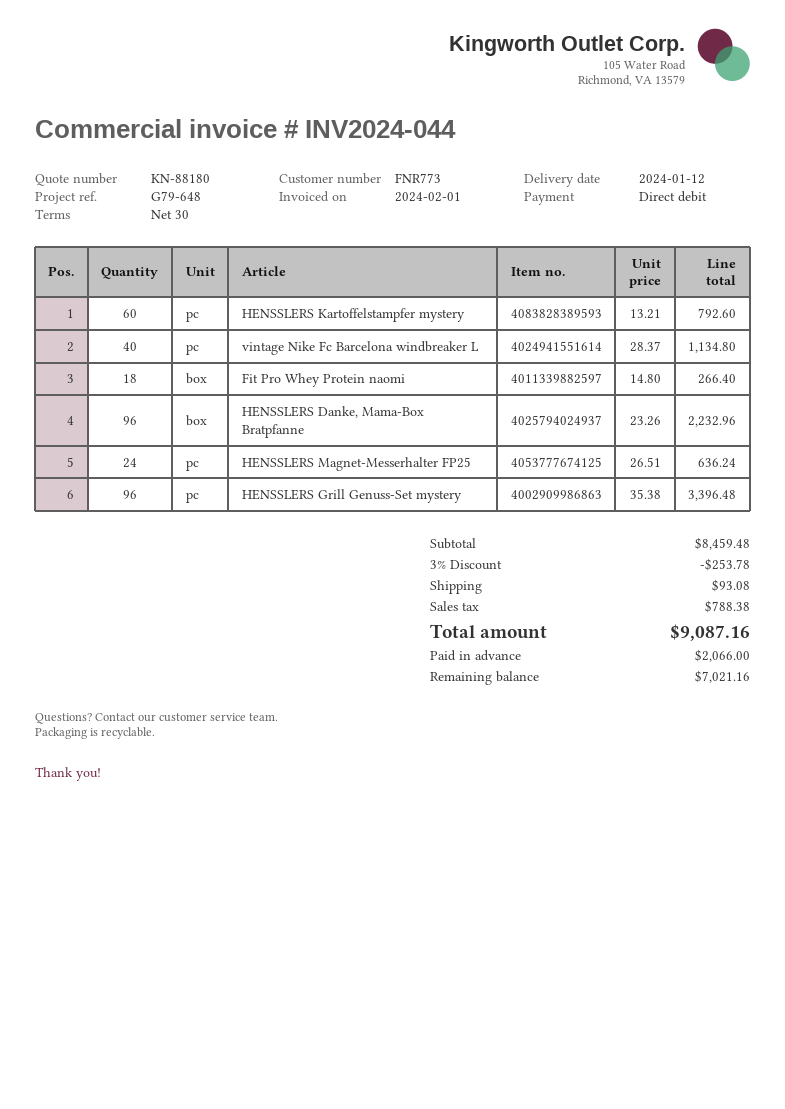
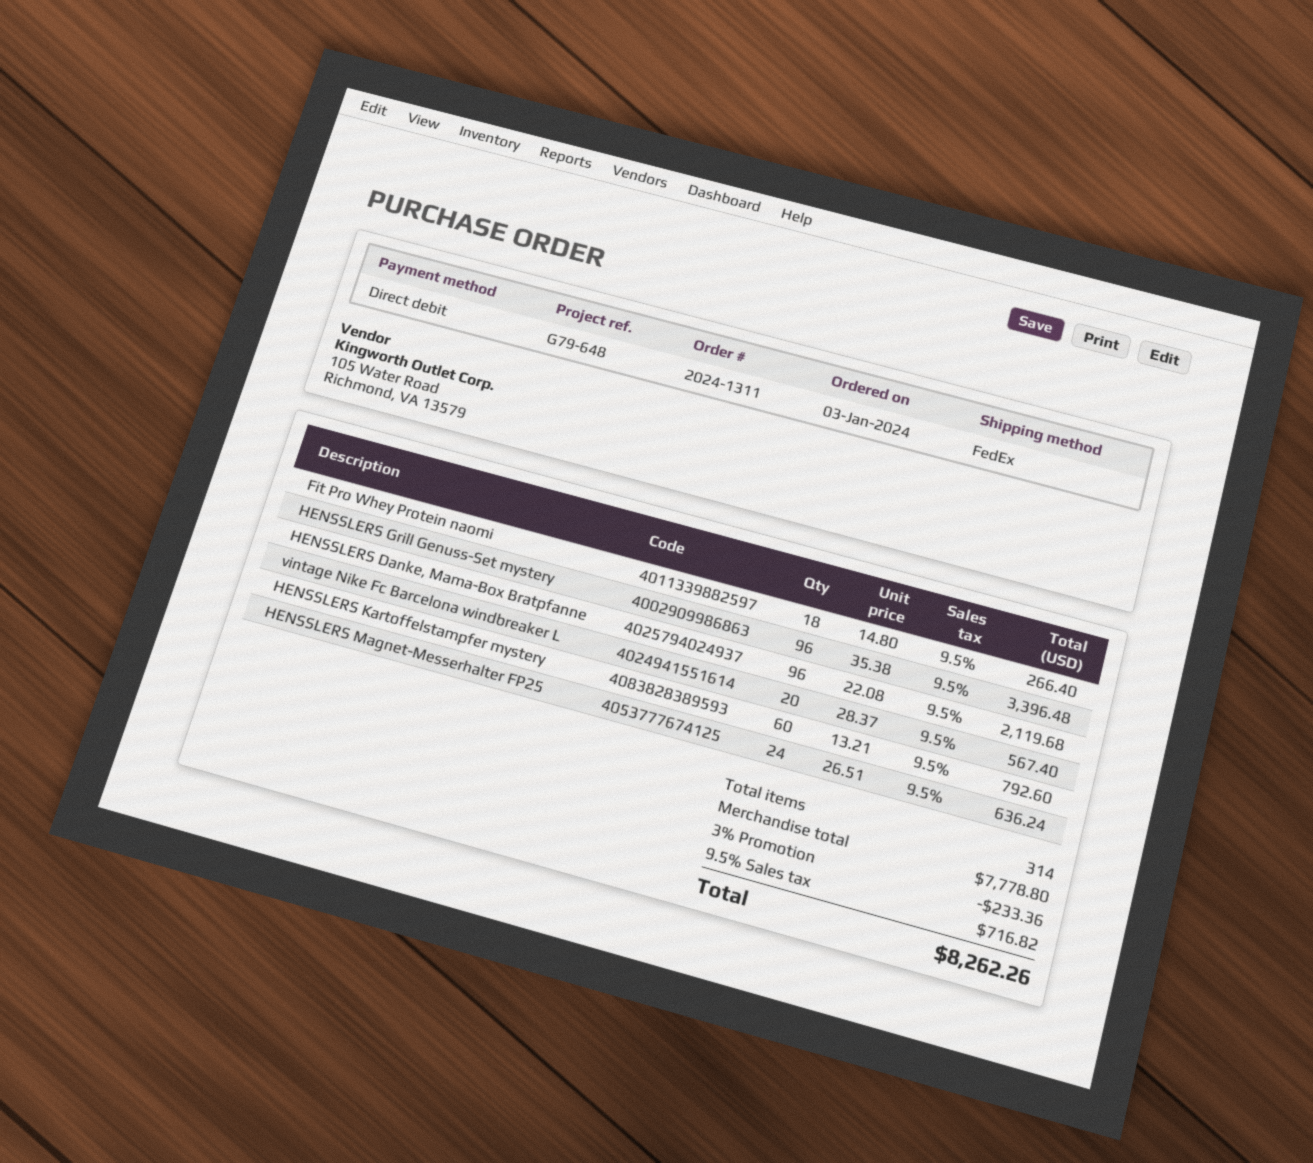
vintage Nike Fc Barcelona windbreaker L: 40 x 28.37 = 1134.80 -> 20 x 28.37 = 567.40
HENSSLERS Danke, Mama-Box Bratpfanne: 96 x 23.26 = 2232.96 -> 96 x 22.08 = 2119.68
subtotal: 8459.48 -> 7778.80
discount: 3% = 253.78 -> 3% = 233.36
shipping: 93.08 -> none
tax: 788.38 -> 716.82
total: 9087.16 -> 8262.26

